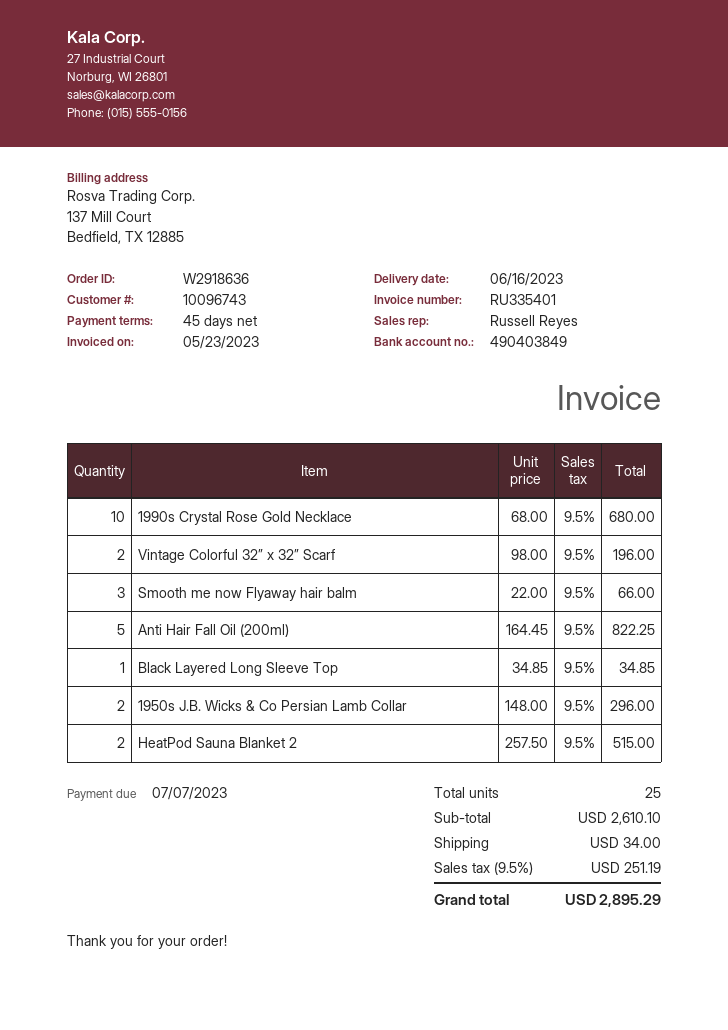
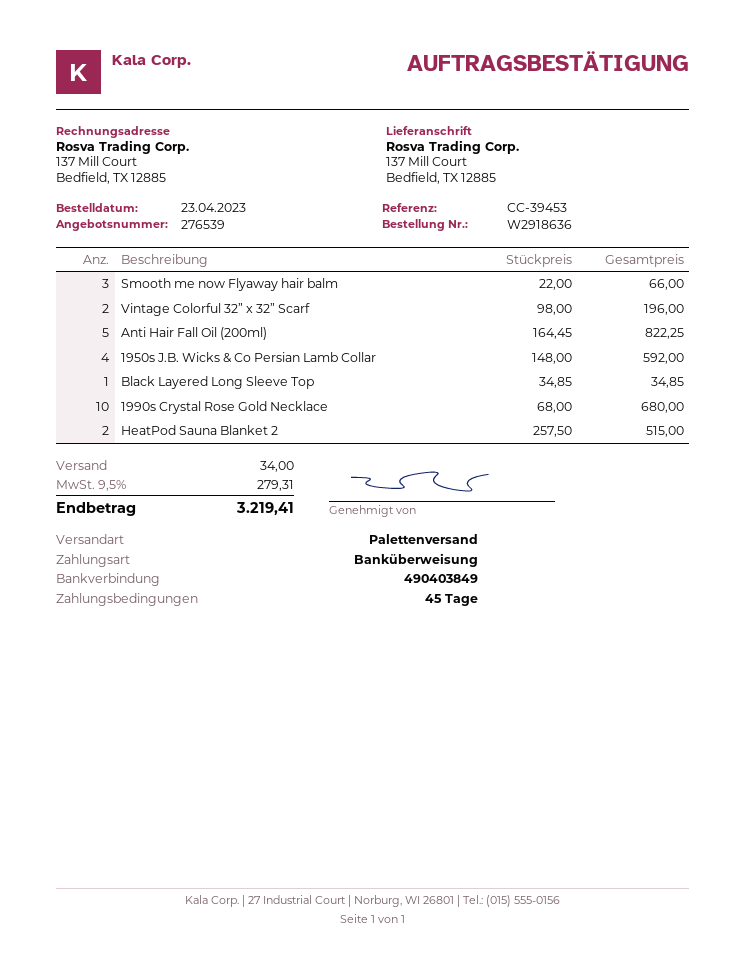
1950s J.B. Wicks & Co Persian Lamb Collar: 2 x 148.00 = 296.00 -> 4 x 148.00 = 592.00
tax: 9.5% = 251.19 -> 9.5% = 279.31
total: 2895.29 -> 3219.41

